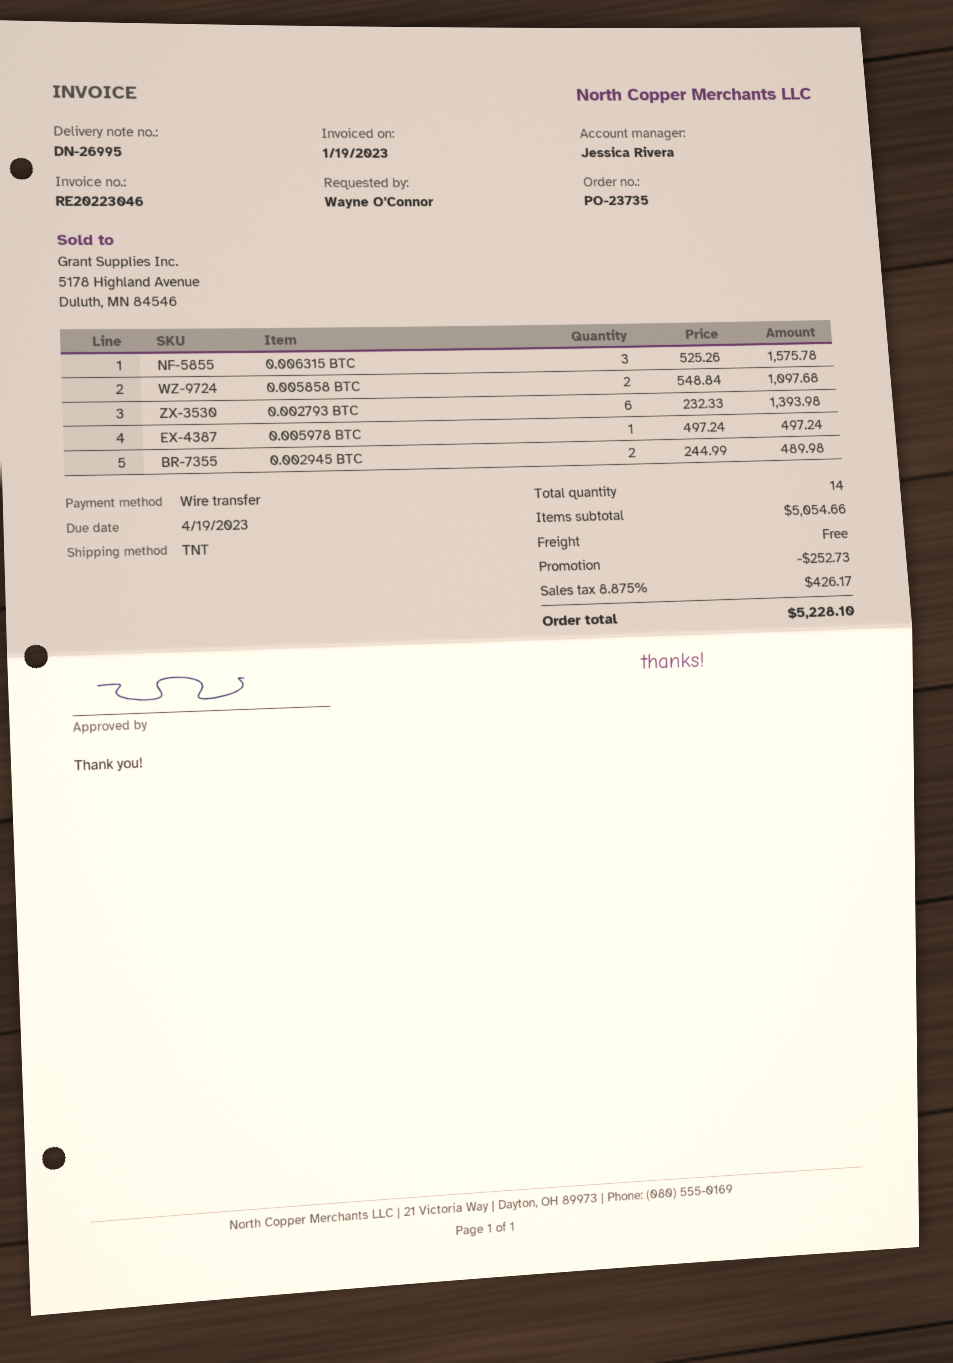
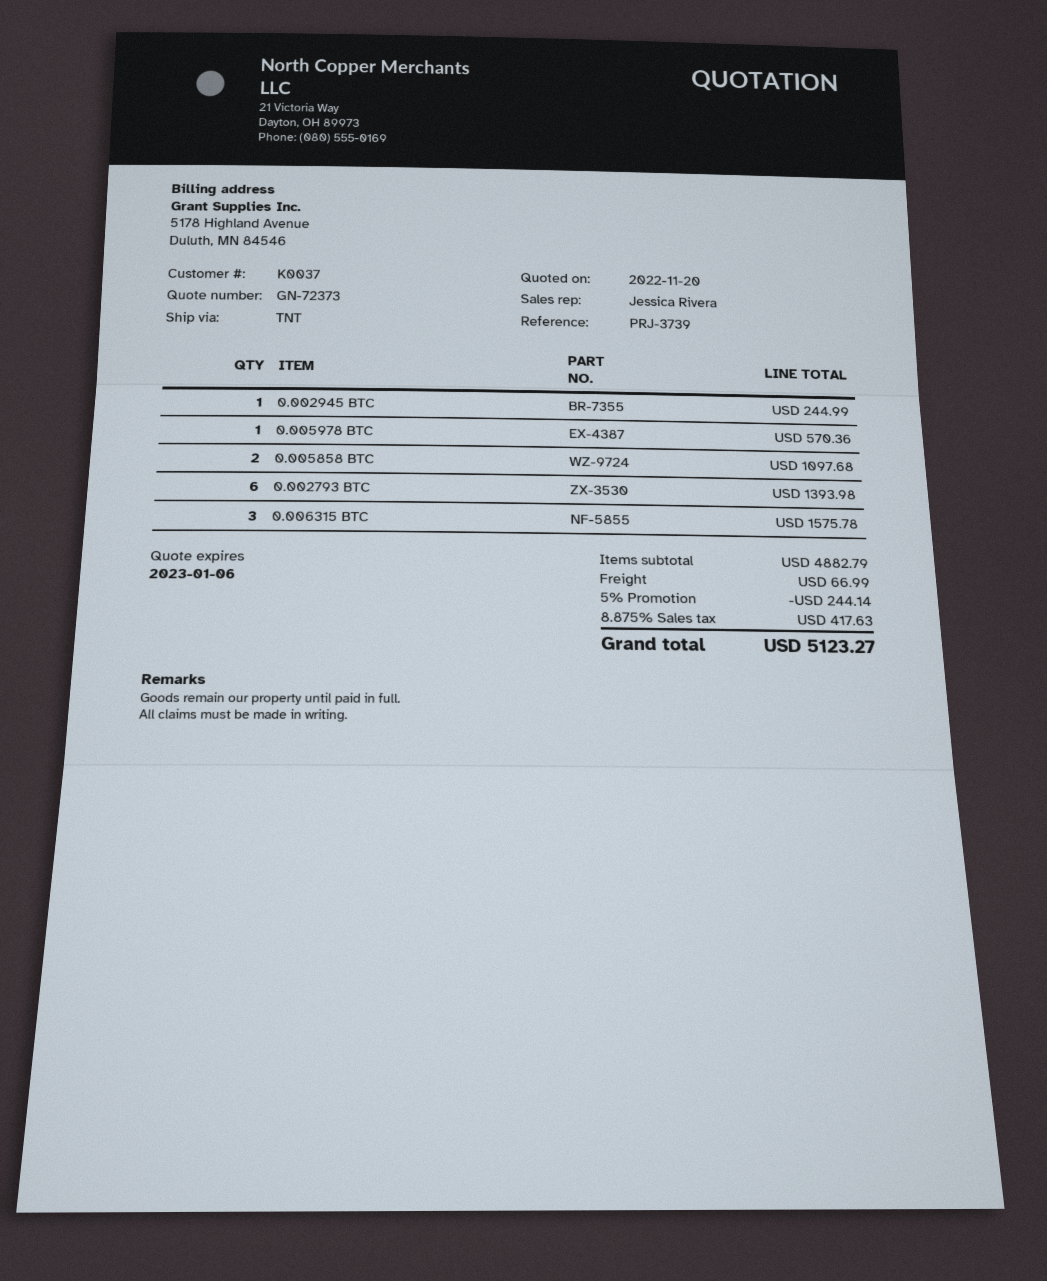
0.005978 BTC: 1 for 497.24 -> 1 for 570.36
0.002945 BTC: 2 for 489.98 -> 1 for 244.99
subtotal: 5054.66 -> 4882.79
discount: 252.73 -> 244.14
shipping: 0.00 -> 66.99
tax: 8.875% = 426.17 -> 8.875% = 417.63
total: 5228.10 -> 5123.27

